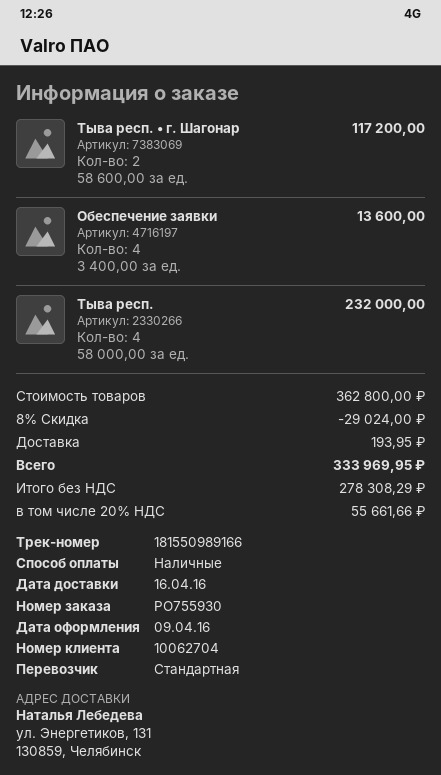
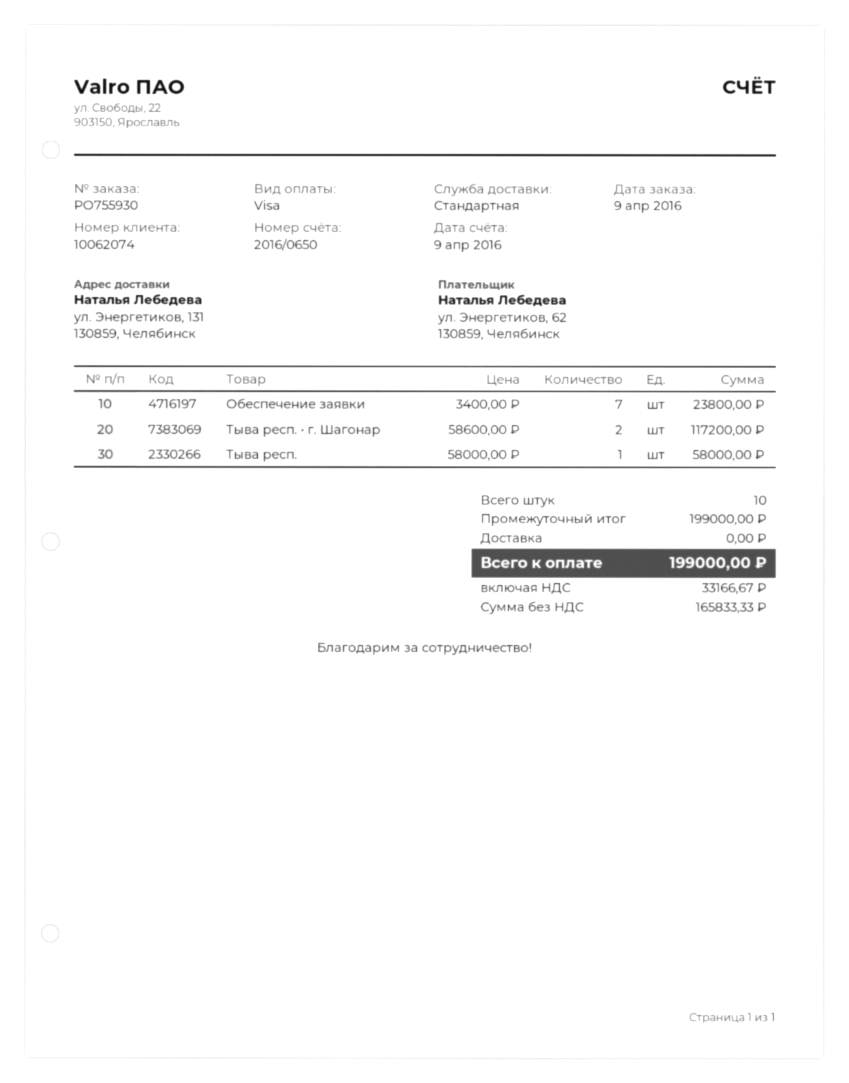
customer number: 10062704 -> 10062074
payment method: cash -> Visa
Обеспечение заявки: 4 x 3400.00 = 13600.00 -> 7 x 3400.00 = 23800.00
Тыва респ.: 4 x 58000.00 = 232000.00 -> 1 x 58000.00 = 58000.00
subtotal: 362800.00 -> 199000.00
discount: 8% = 29024.00 -> none
shipping: 193.95 -> 0.00
net: 278308.29 -> 165833.33
tax: 55661.66 -> 33166.67
total: 333969.95 -> 199000.00

